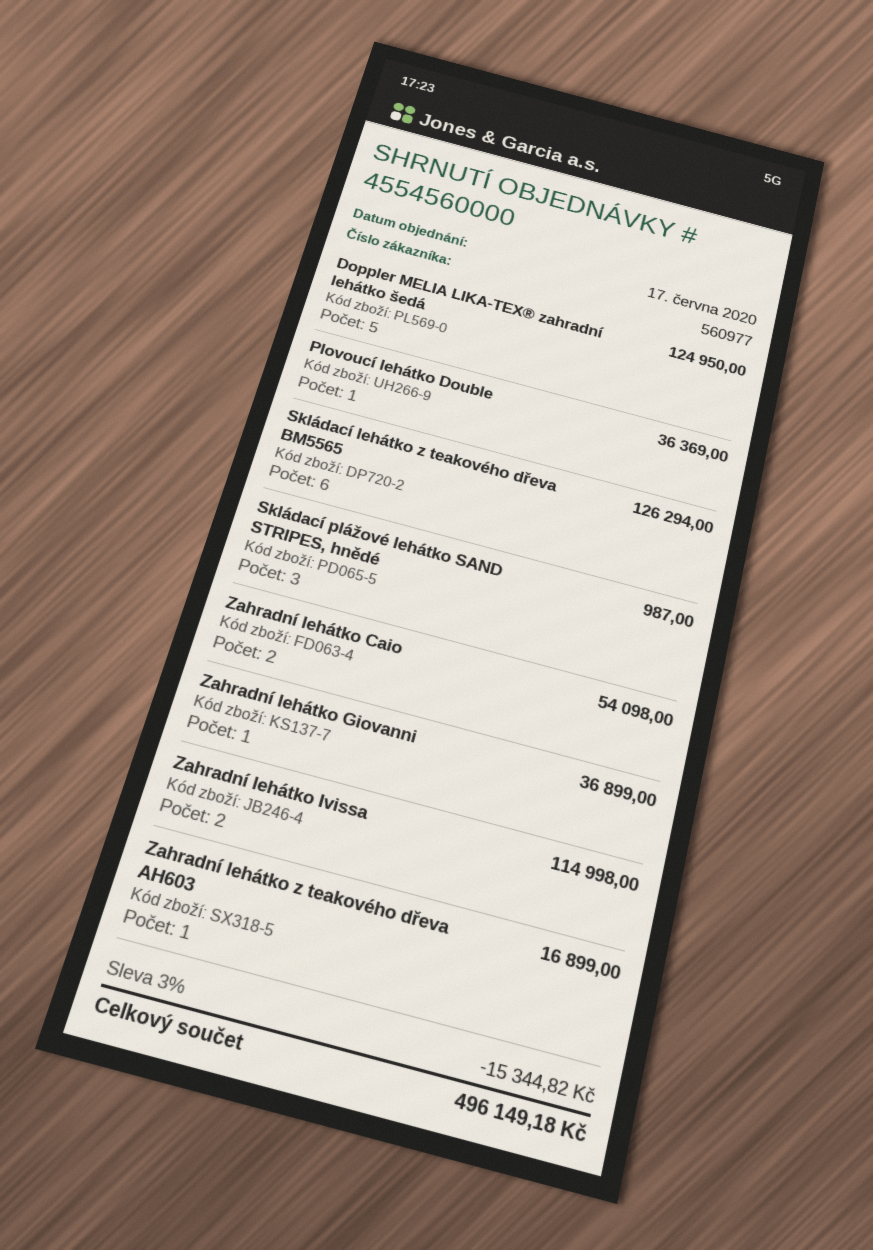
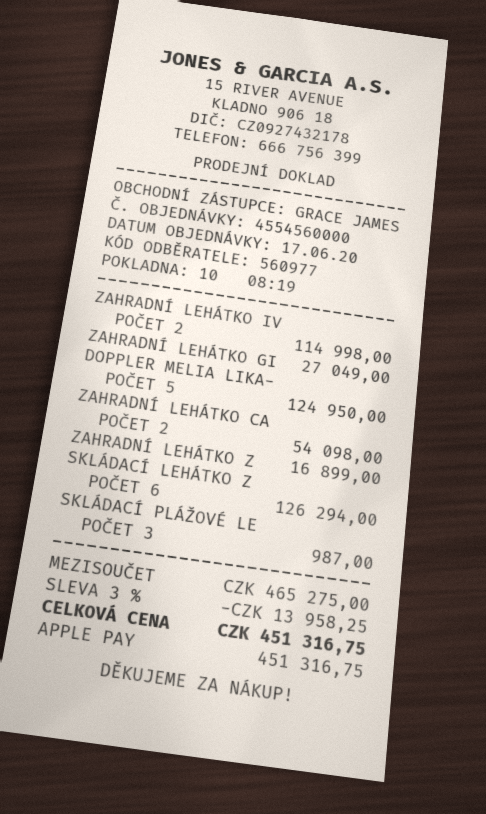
Plovoucí lehátko Double: 1 for 36369.00 -> none
Zahradní lehátko Giovanni: 1 for 36899.00 -> 1 for 27049.00
discount: 3% = 15344.82 -> 3% = 13958.25
total: 496149.18 -> 451316.75

